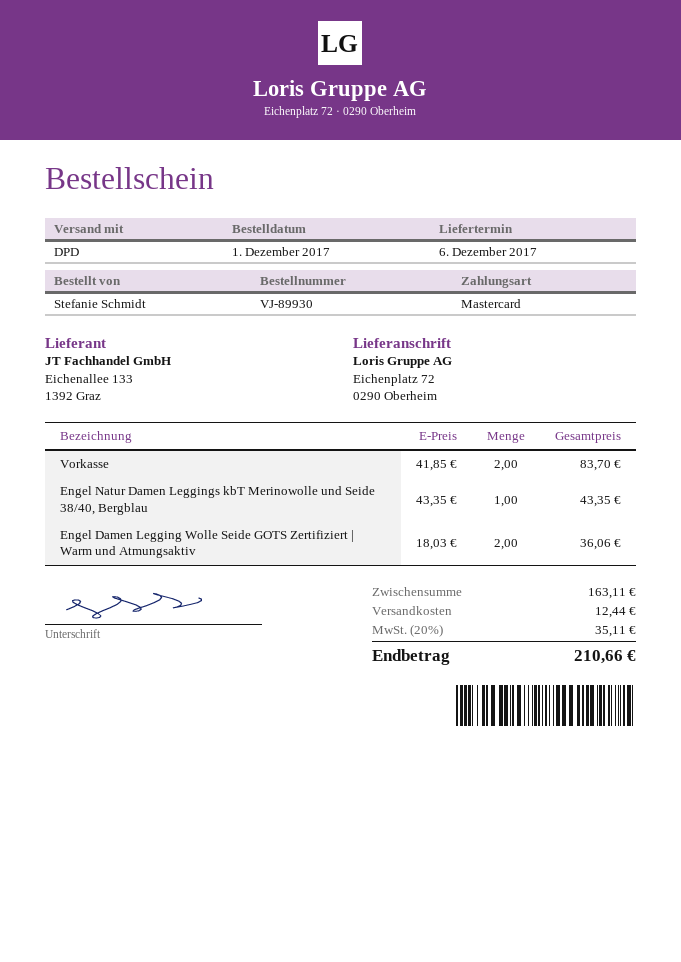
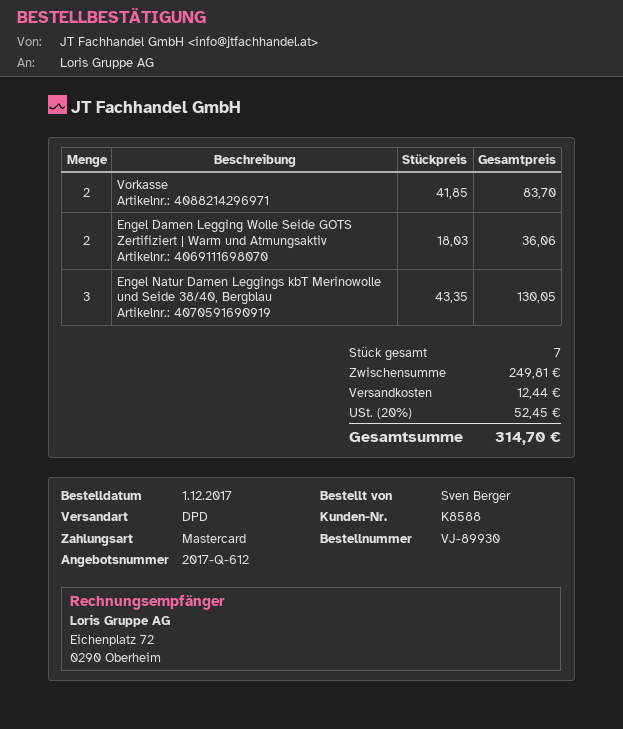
ordered by: Stefanie Schmidt -> Sven Berger
Engel Natur Damen Leggings kbT Merinowolle und Seide 38/40, Bergblau: 1 x 43.35 = 43.35 -> 3 x 43.35 = 130.05
subtotal: 163.11 -> 249.81
tax: 20% = 35.11 -> 20% = 52.45
total: 210.66 -> 314.70

